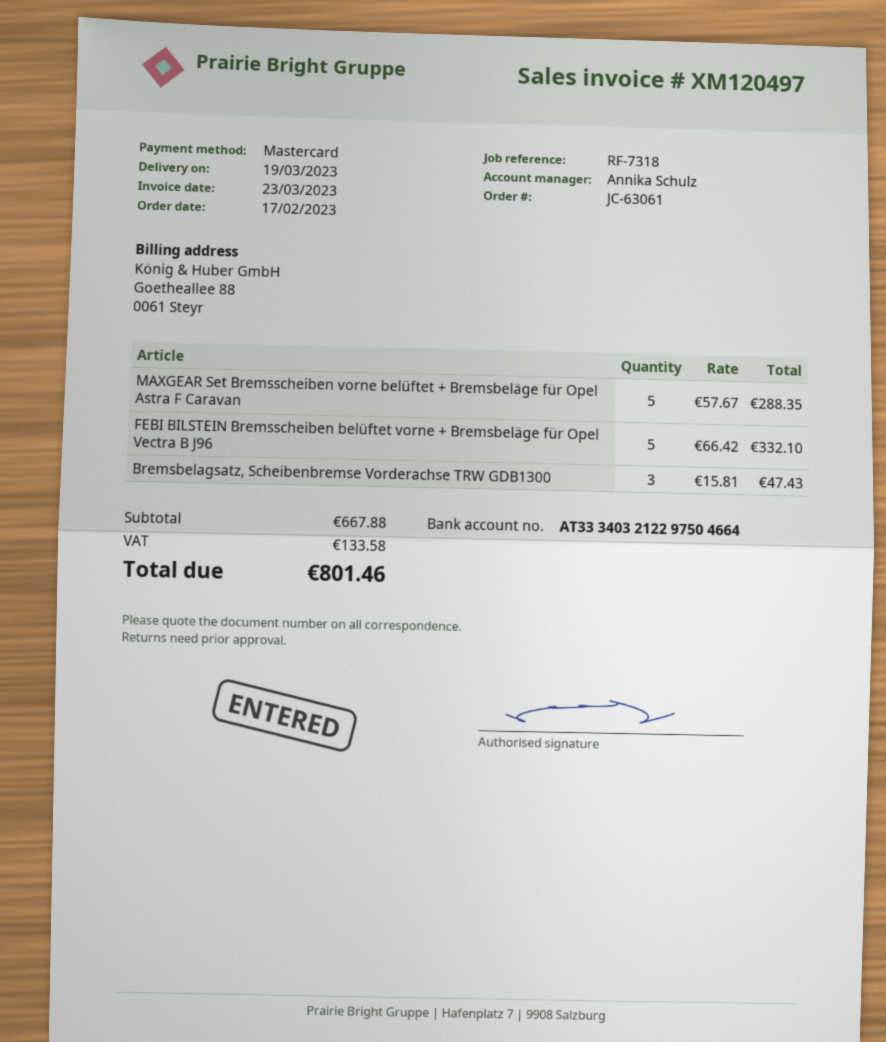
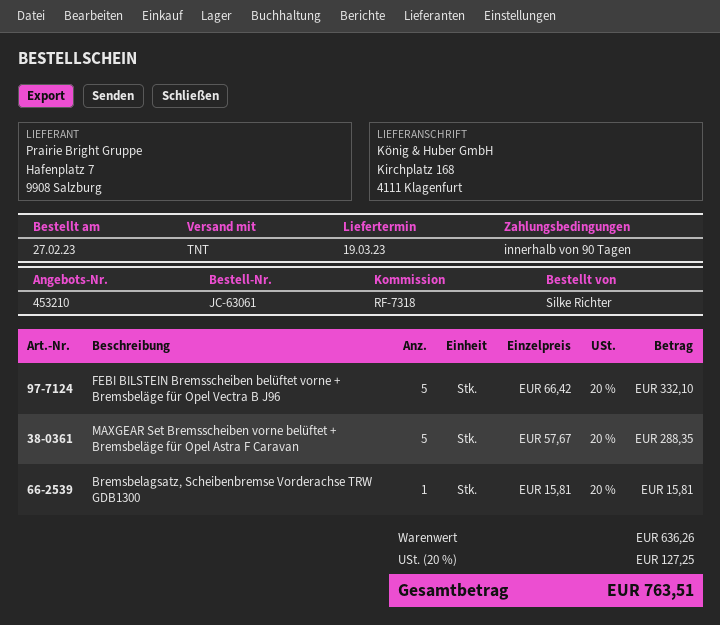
order date: 2023-02-17 -> 2023-02-27
Bremsbelagsatz, Scheibenbremse Vorderachse TRW GDB1300: 3 x 15.81 = 47.43 -> 1 x 15.81 = 15.81
subtotal: 667.88 -> 636.26
tax: 133.58 -> 127.25
total: 801.46 -> 763.51

